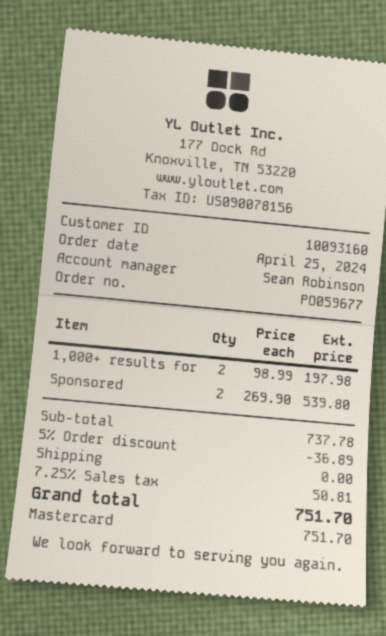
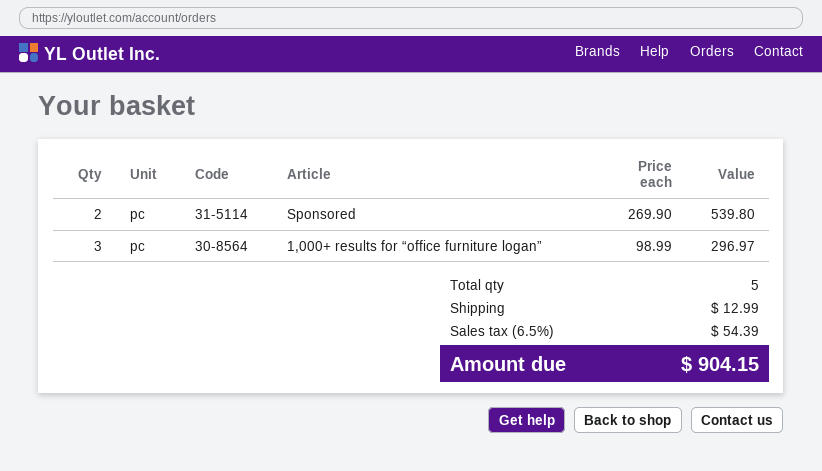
1,000+ results for: 2 x 98.99 = 197.98 -> 3 x 98.99 = 296.97
discount: 5% = 36.89 -> none
shipping: 0.00 -> 12.99
tax: 7.25% = 50.81 -> 6.5% = 54.39
total: 751.70 -> 904.15

